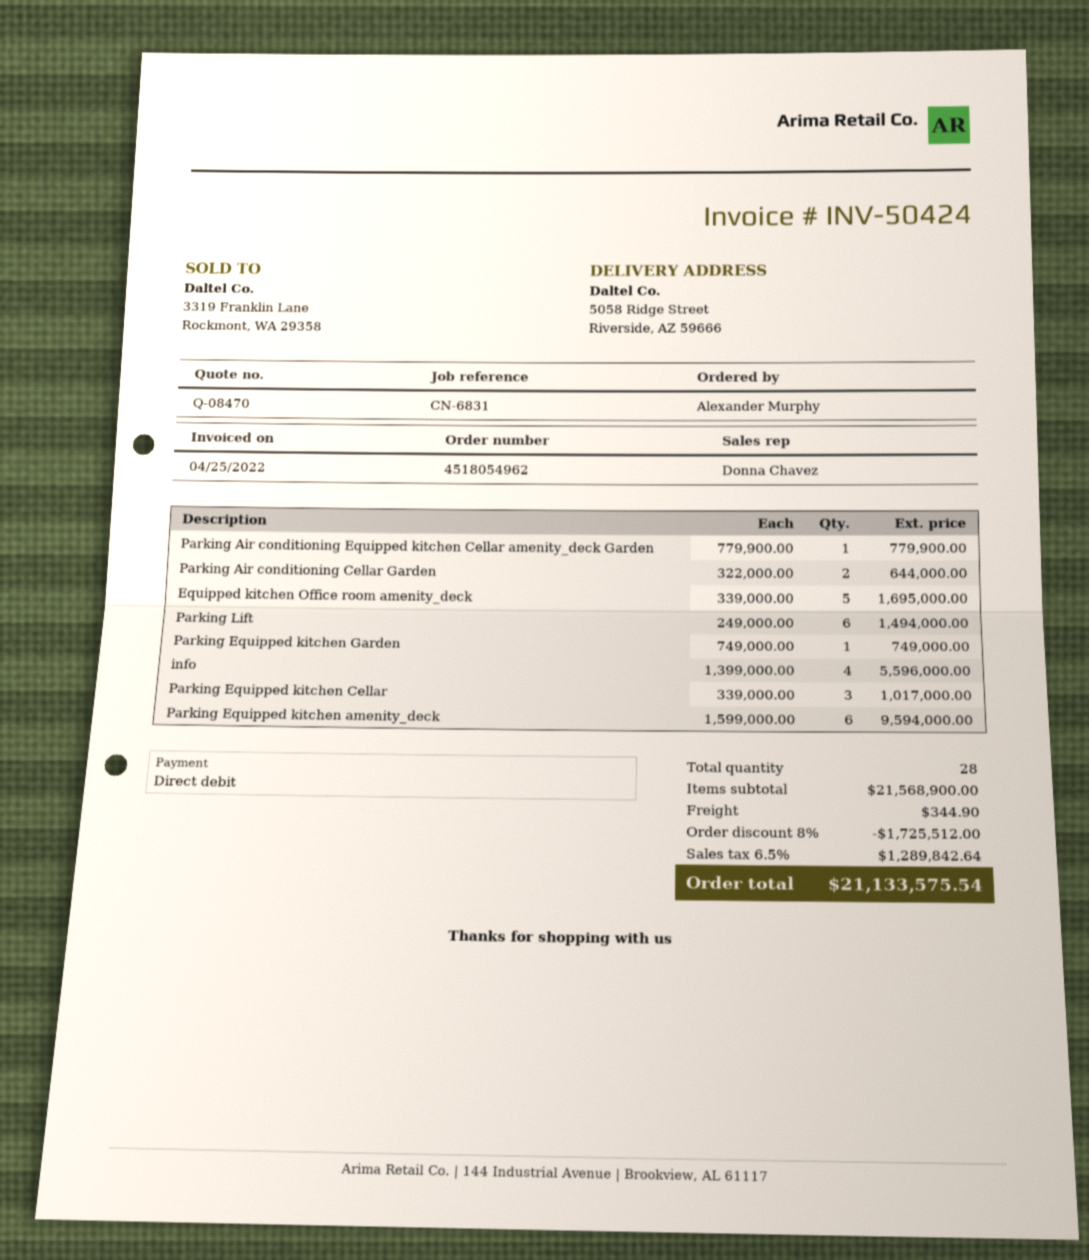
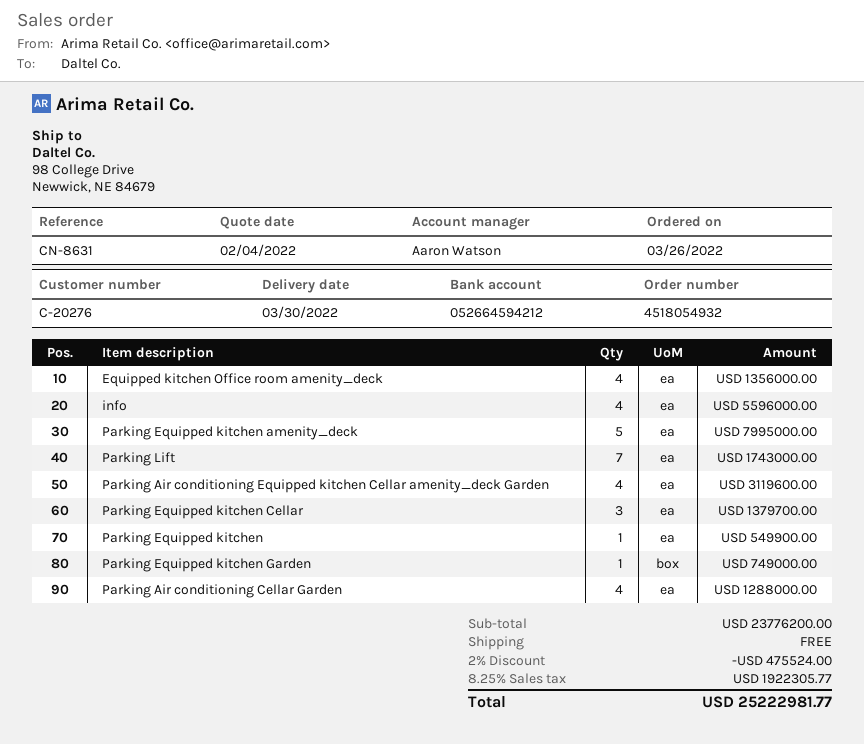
order number: 4518054962 -> 4518054932
reference: CN-6831 -> CN-8631
sales rep: Donna Chavez -> Aaron Watson
ship to: 5058 Ridge Street, Riverside, AZ 59666 -> 98 College Drive, Newwick, NE 84679
Parking Air conditioning Equipped kitchen Cellar amenity_deck Garden: 1 for 779900.00 -> 4 for 3119600.00
Parking Air conditioning Cellar Garden: 2 for 644000.00 -> 4 for 1288000.00
Equipped kitchen Office room amenity_deck: 5 for 1695000.00 -> 4 for 1356000.00
Parking Lift: 6 for 1494000.00 -> 7 for 1743000.00
Parking Equipped kitchen Cellar: 3 for 1017000.00 -> 3 for 1379700.00
Parking Equipped kitchen amenity_deck: 6 for 9594000.00 -> 5 for 7995000.00
Parking Equipped kitchen: none -> 1 for 549900.00
subtotal: 21568900.00 -> 23776200.00
discount: 8% = 1725512.00 -> 2% = 475524.00
shipping: 344.90 -> 0.00
tax: 6.5% = 1289842.64 -> 8.25% = 1922305.77
total: 21133575.54 -> 25222981.77

